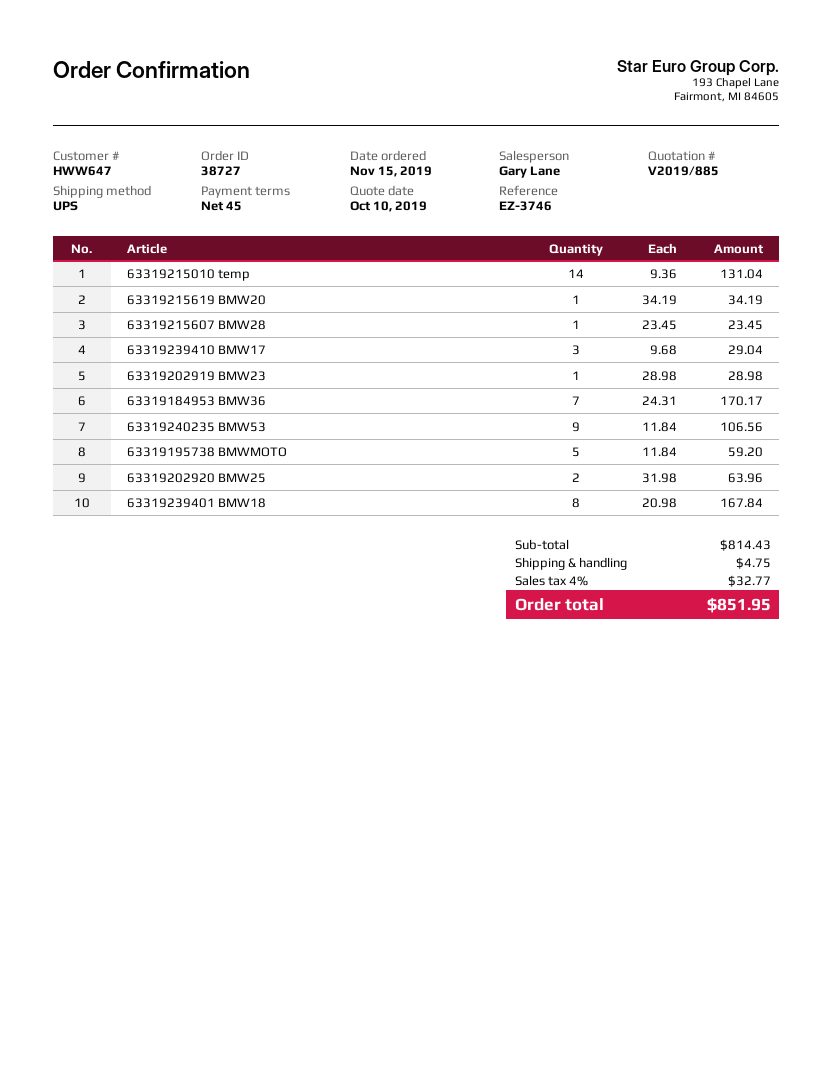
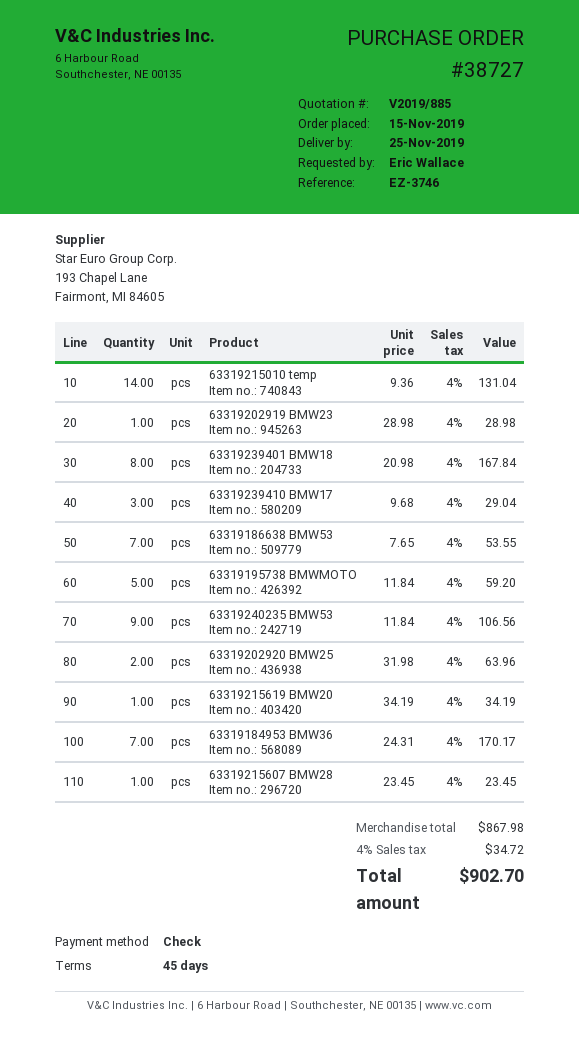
63319186638 BMW53: none -> 7 x 7.65 = 53.55
subtotal: 814.43 -> 867.98
shipping: 4.75 -> none
tax: 4% = 32.77 -> 4% = 34.72
total: 851.95 -> 902.70

